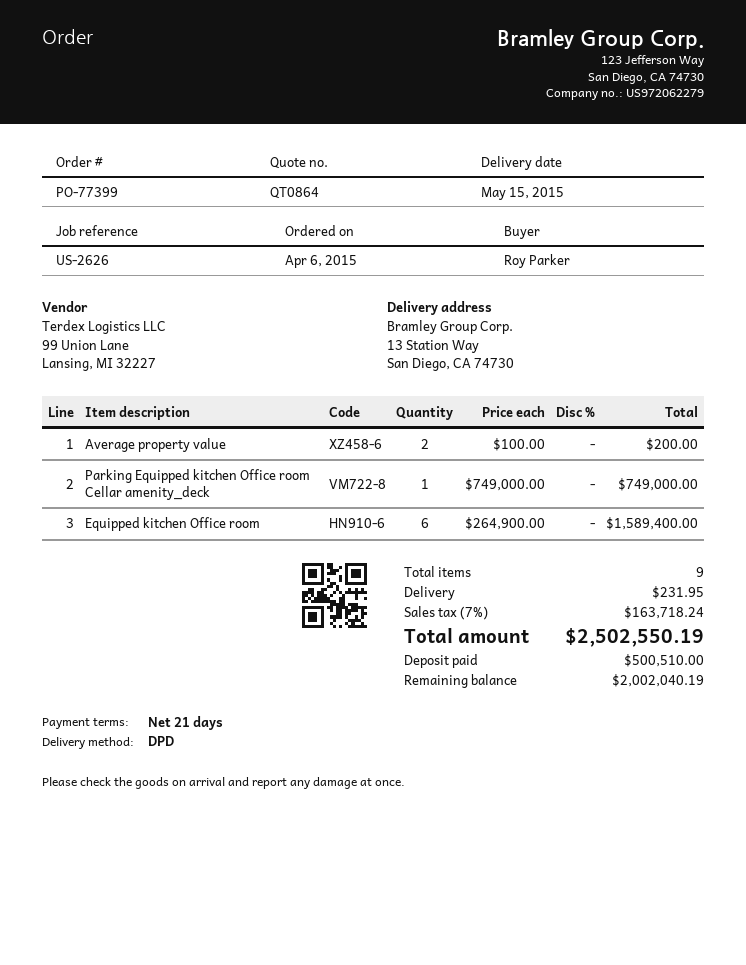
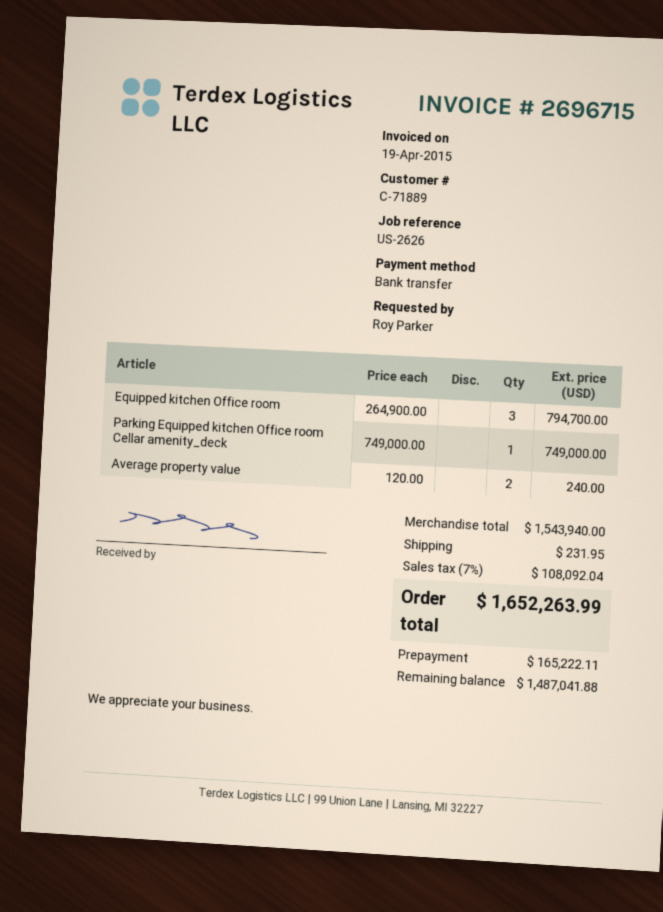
Average property value: 2 x 100.00 = 200.00 -> 2 x 120.00 = 240.00
Equipped kitchen Office room: 6 x 264900.00 = 1589400.00 -> 3 x 264900.00 = 794700.00
tax: 7% = 163718.24 -> 7% = 108092.04
total: 2502550.19 -> 1652263.99
deposit: 500510.00 -> 165222.11
balance: 2002040.19 -> 1487041.88

